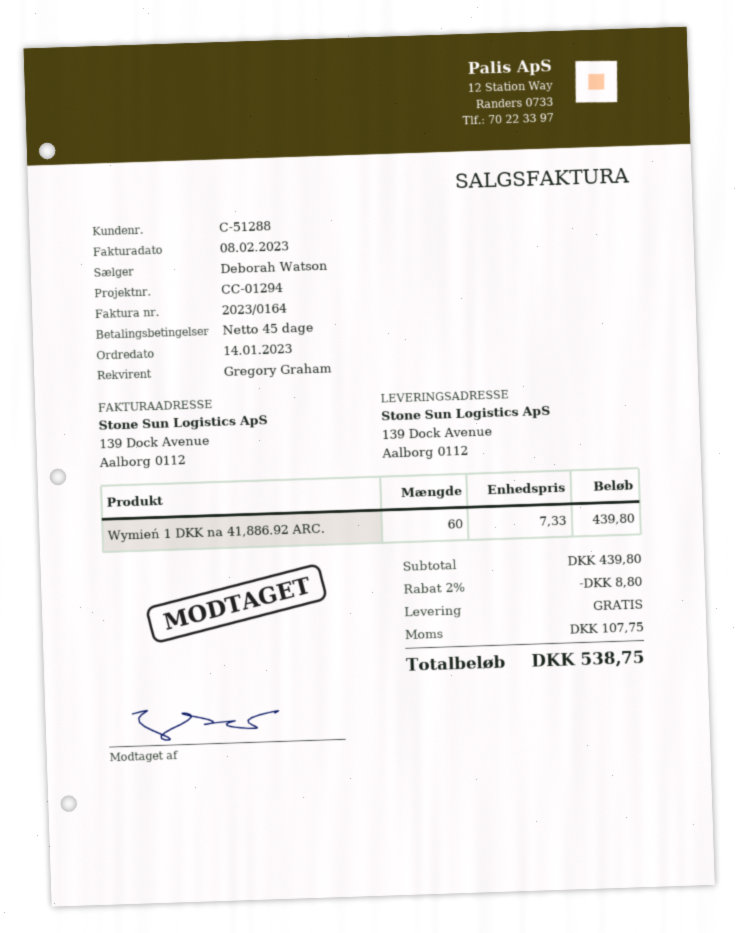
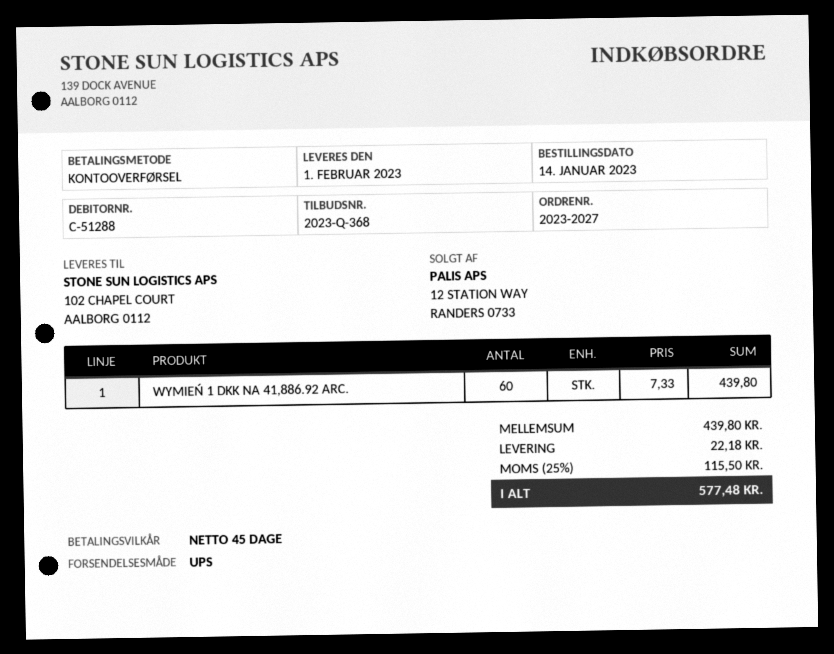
ship to: 139 Dock Avenue, Aalborg 0112 -> 102 CHAPEL COURT, AALBORG 0112
discount: 2% = 8.80 -> none
shipping: 0.00 -> 22.18
tax: 107.75 -> 115.50
total: 538.75 -> 577.48

